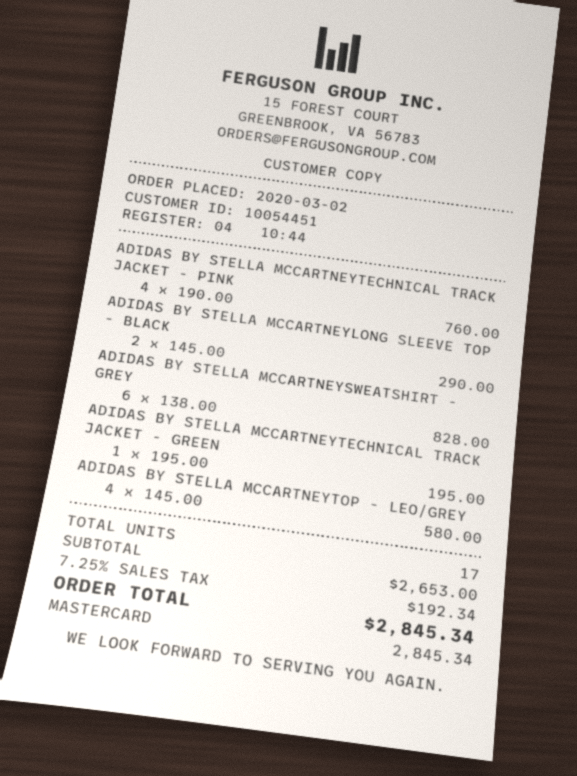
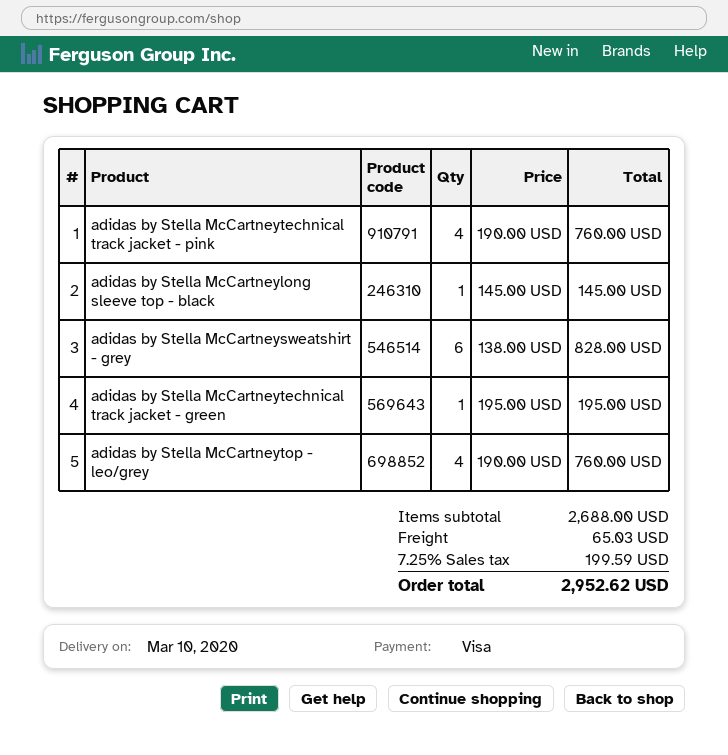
payment method: Mastercard -> Visa
ADIDAS BY STELLA MCCARTNEYLONG SLEEVE TOP - BLACK: 2 x 145.00 = 290.00 -> 1 x 145.00 = 145.00
ADIDAS BY STELLA MCCARTNEYTOP - LEO/GREY: 4 x 145.00 = 580.00 -> 4 x 190.00 = 760.00
subtotal: 2653.00 -> 2688.00
shipping: none -> 65.03
tax: 7.25% = 192.34 -> 7.25% = 199.59
total: 2845.34 -> 2952.62

